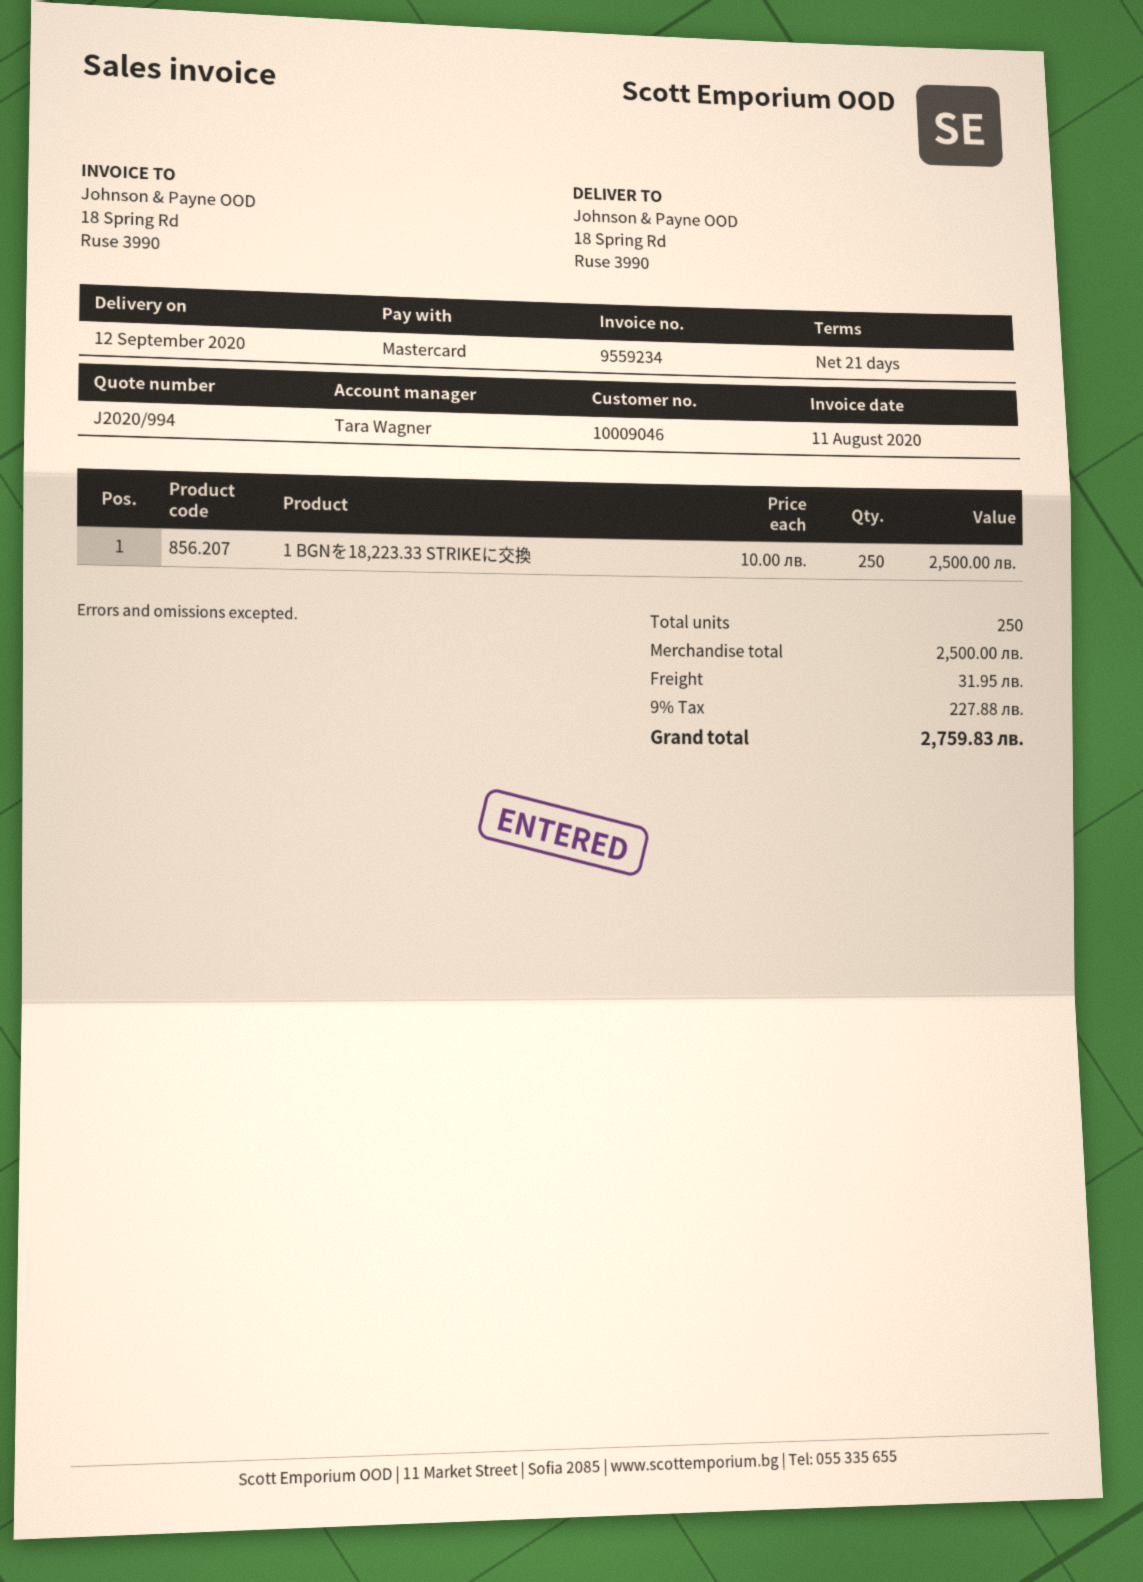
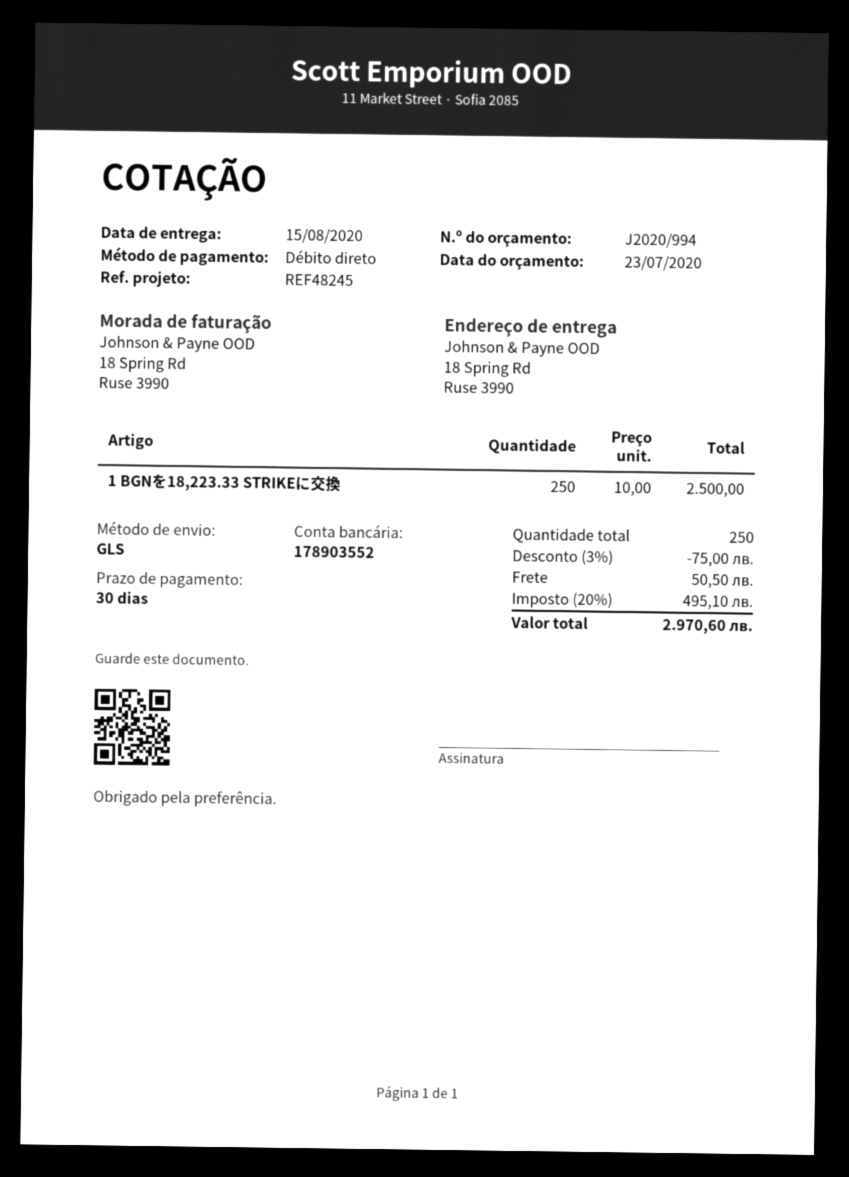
delivery date: 2020-09-12 -> 2020-08-15
payment terms: 21 days -> 30 days
payment method: Mastercard -> direct debit
discount: none -> 3% = 75.00
shipping: 31.95 -> 50.50
tax: 9% = 227.88 -> 20% = 495.10
total: 2759.83 -> 2970.60

